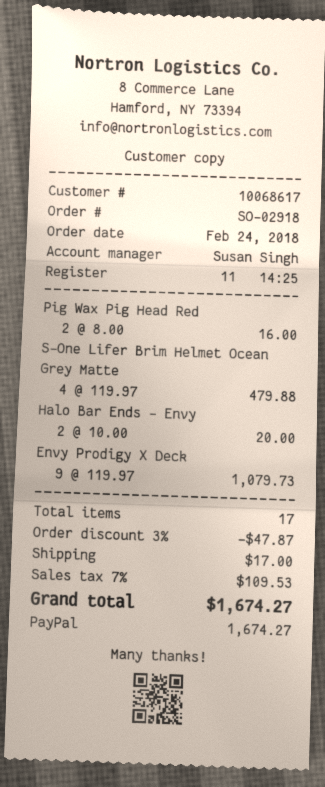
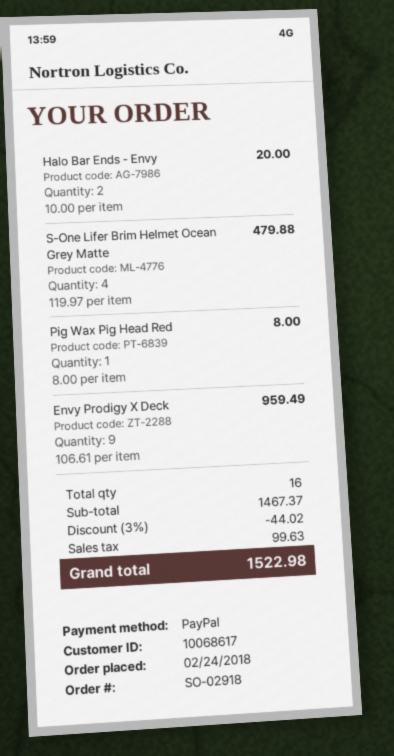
Pig Wax Pig Head Red: 2 x 8.00 = 16.00 -> 1 x 8.00 = 8.00
Envy Prodigy X Deck: 9 x 119.97 = 1079.73 -> 9 x 106.61 = 959.49
total quantity: 17 -> 16
discount: 3% = 47.87 -> 3% = 44.02
shipping: 17.00 -> none
tax: 109.53 -> 99.63
total: 1674.27 -> 1522.98

